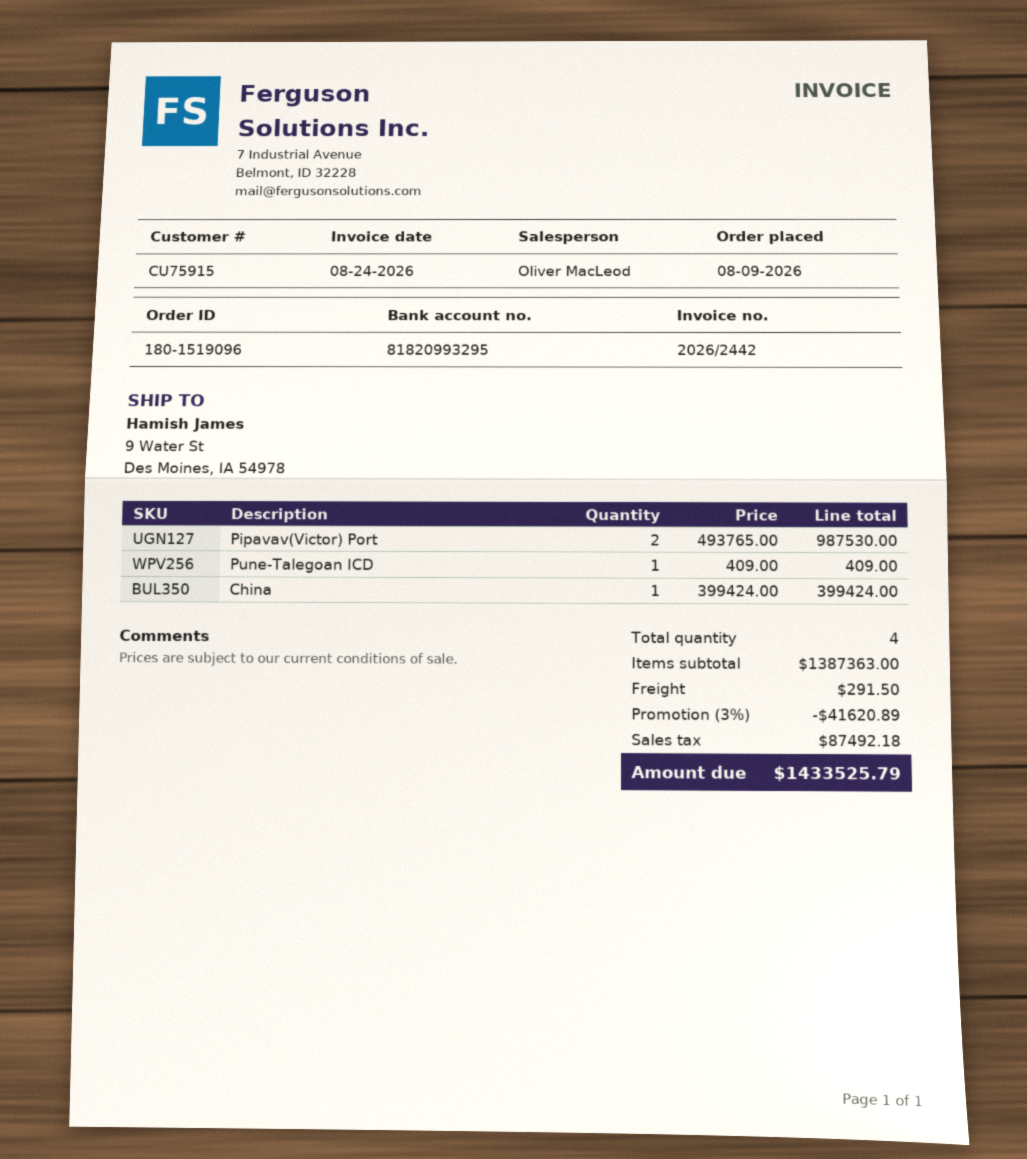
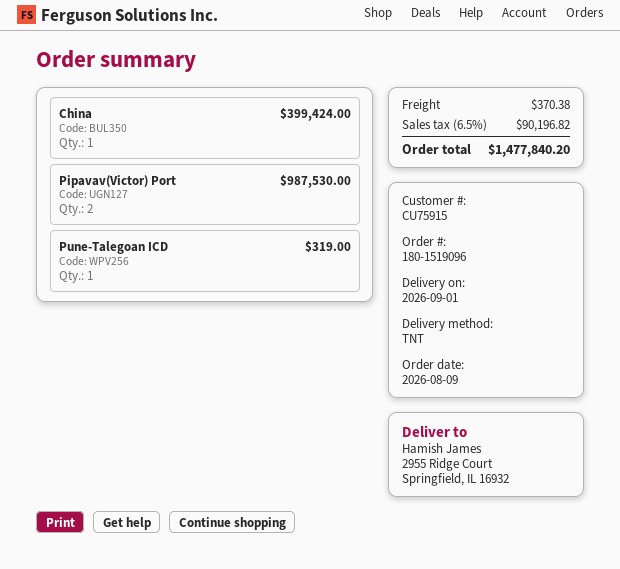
ship to: 9 Water St, Des Moines, IA 54978 -> 2955 Ridge Court, Springfield, IL 16932
Pune-Talegoan ICD: 1 for 409.00 -> 1 for 319.00
discount: 3% = 41620.89 -> none
shipping: 291.50 -> 370.38
tax: 87492.18 -> 90196.82
total: 1433525.79 -> 1477840.20

